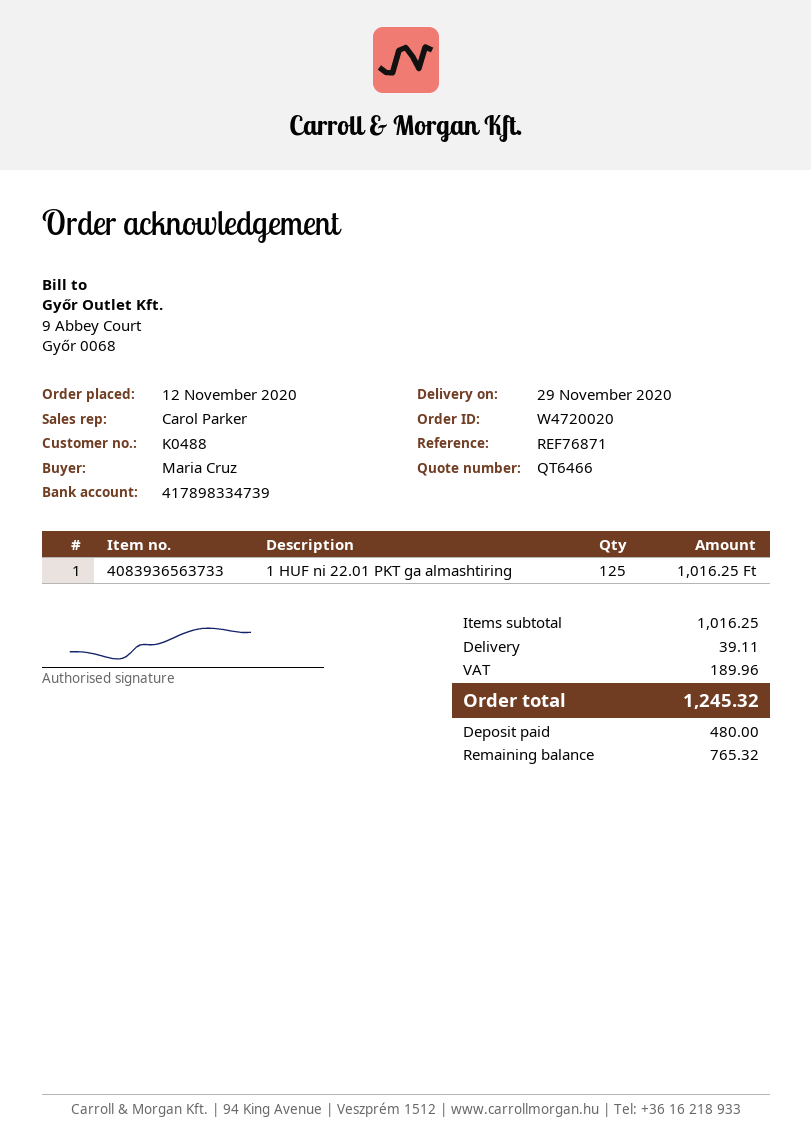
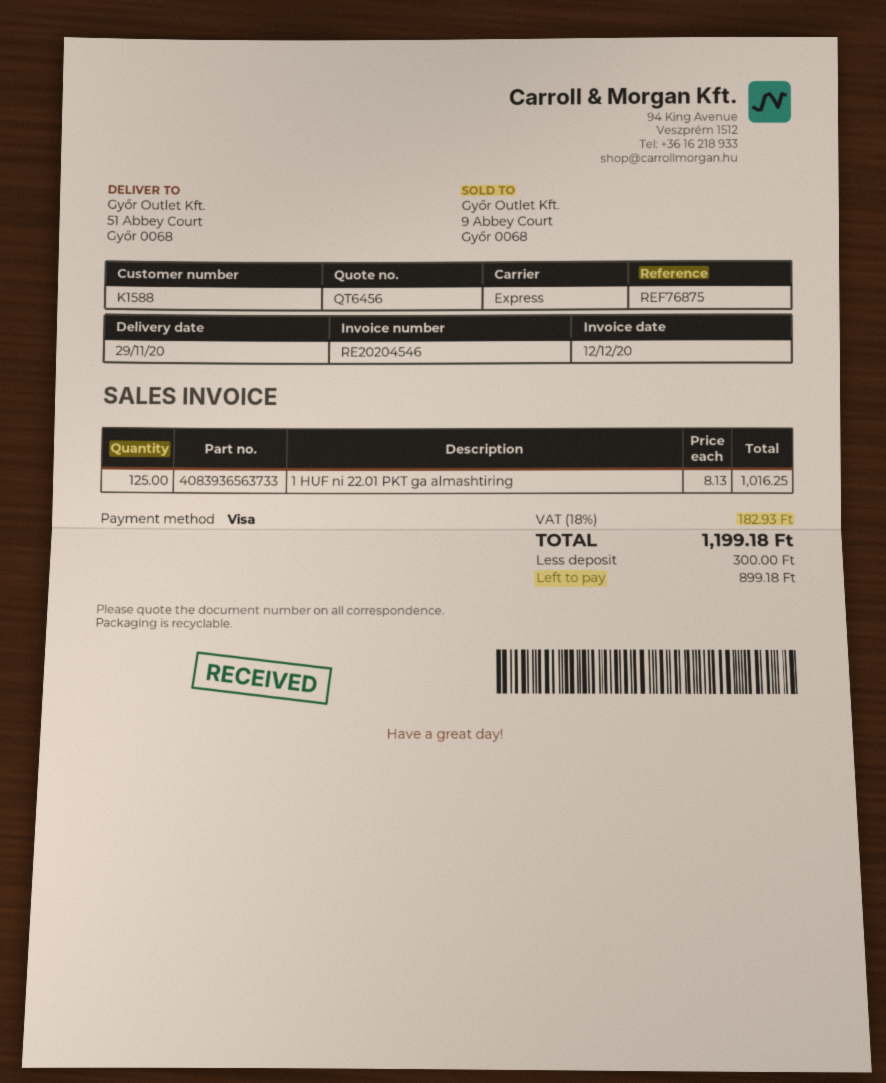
quote number: QT6466 -> QT6456
customer number: K0488 -> K1588
reference: REF76871 -> REF76875
shipping: 39.11 -> none
tax: 189.96 -> 182.93
total: 1245.32 -> 1199.18
deposit: 480.00 -> 300.00
balance: 765.32 -> 899.18

